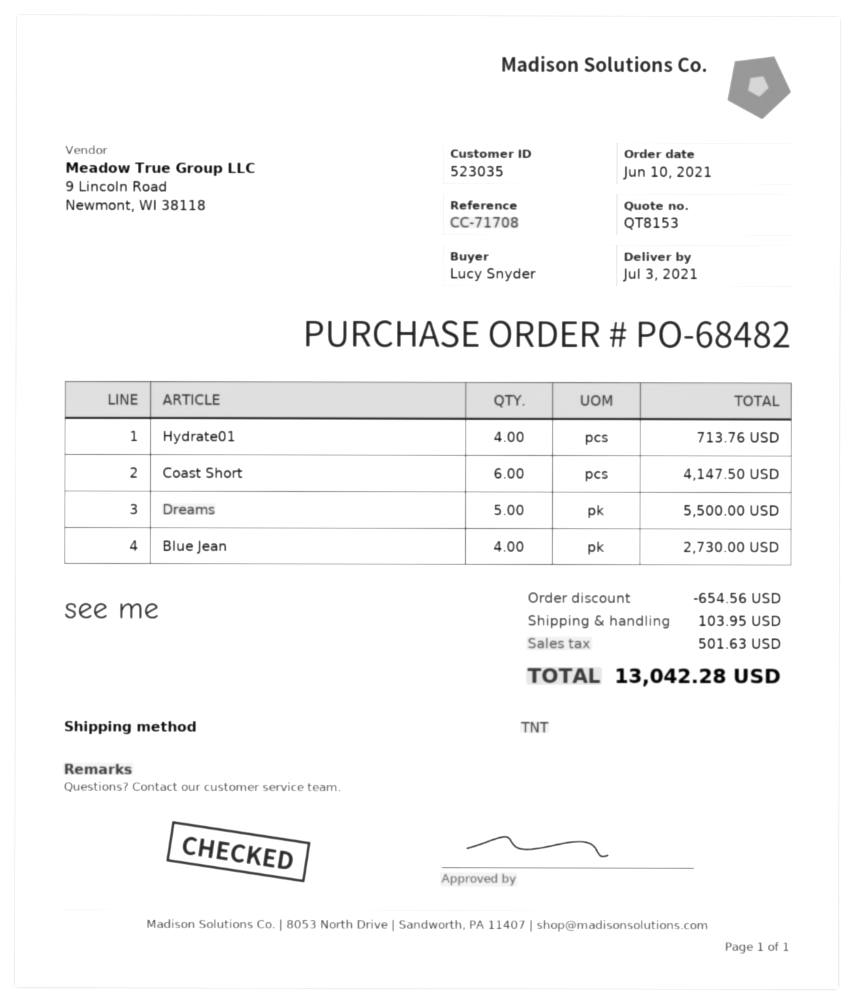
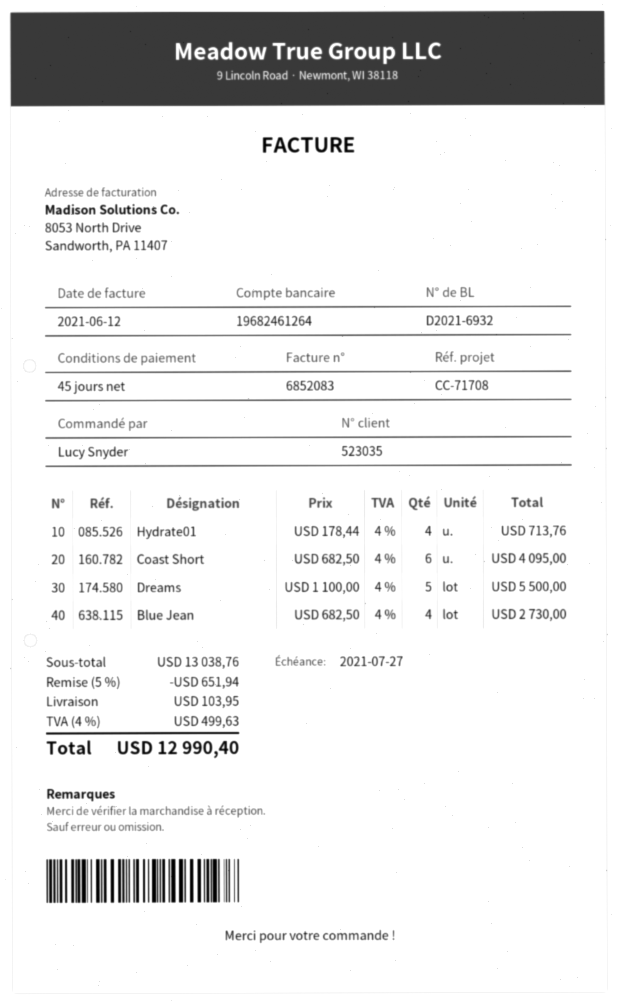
Coast Short: 6 for 4147.50 -> 6 for 4095.00
discount: 654.56 -> 651.94
tax: 501.63 -> 499.63
total: 13042.28 -> 12990.40

